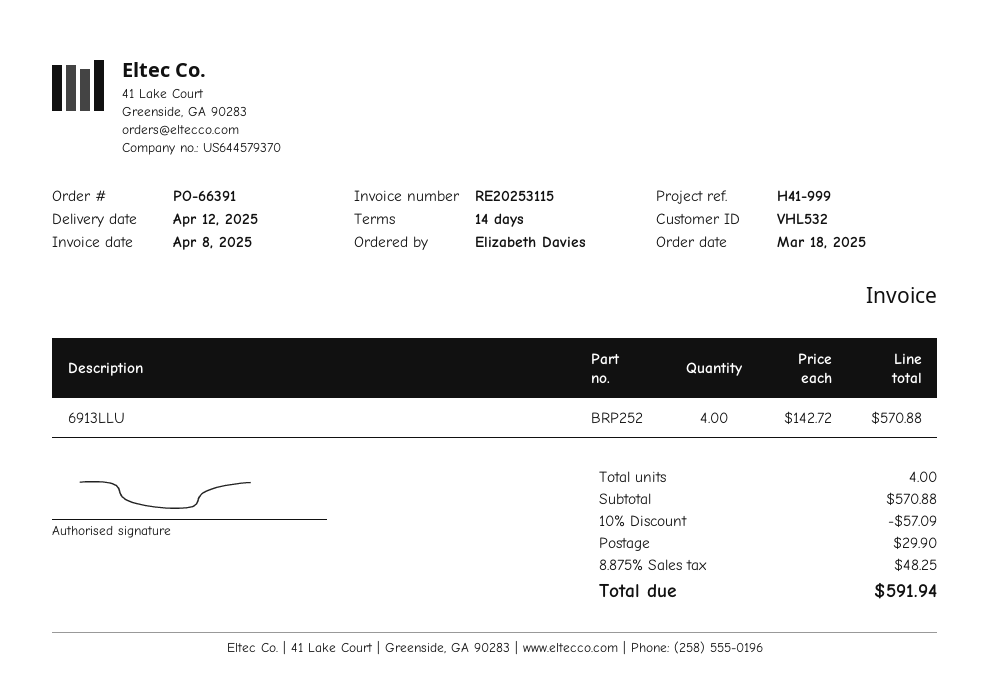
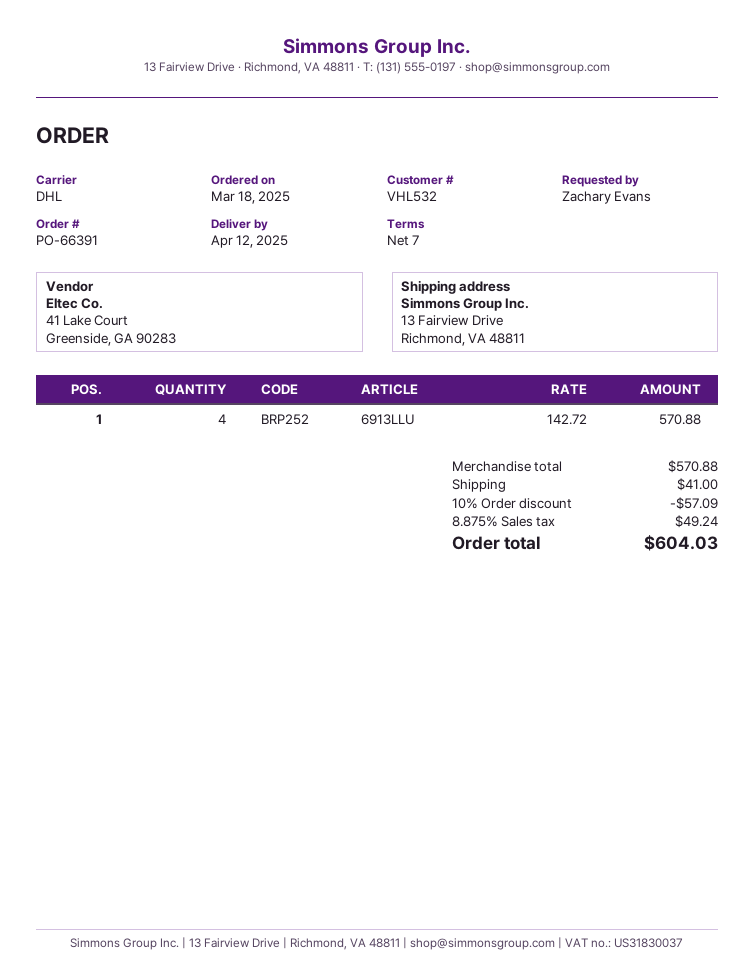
payment terms: 14 days -> 7 days
ordered by: Elizabeth Davies -> Zachary Evans
shipping: 29.90 -> 41.00
tax: 8.875% = 48.25 -> 8.875% = 49.24
total: 591.94 -> 604.03

